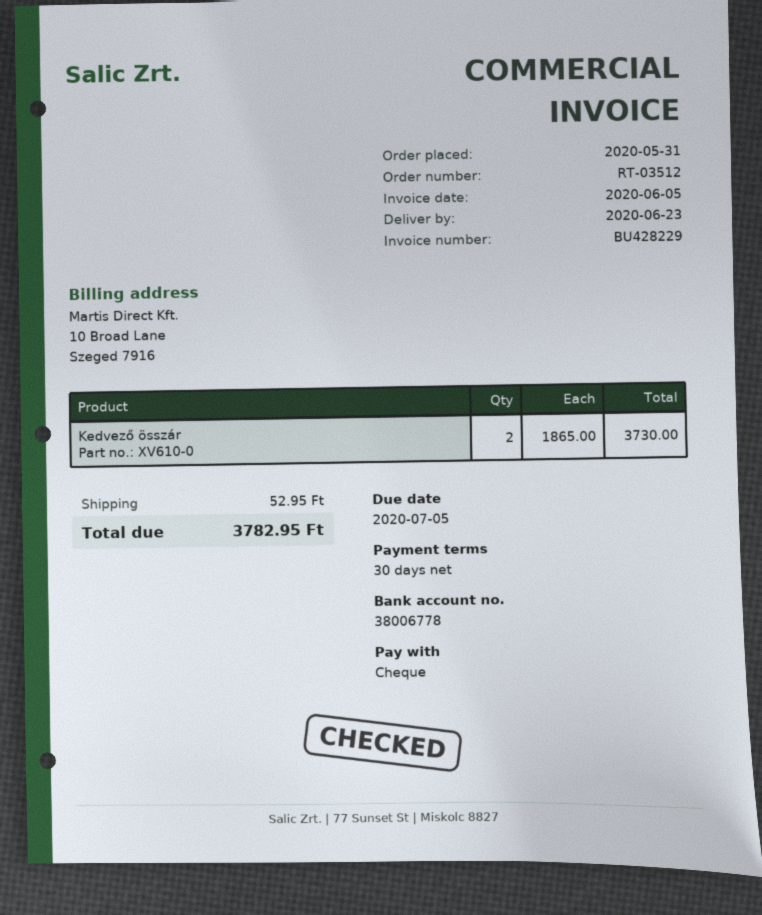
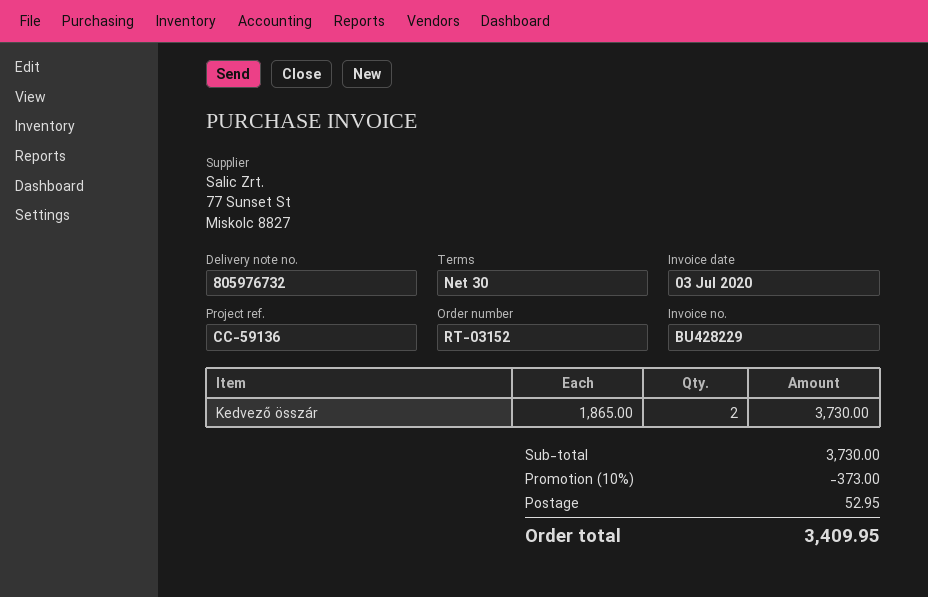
order number: RT-03512 -> RT-03152
invoice date: 2020-06-05 -> 2020-07-03
discount: none -> 10% = 373.00
total: 3782.95 -> 3409.95

